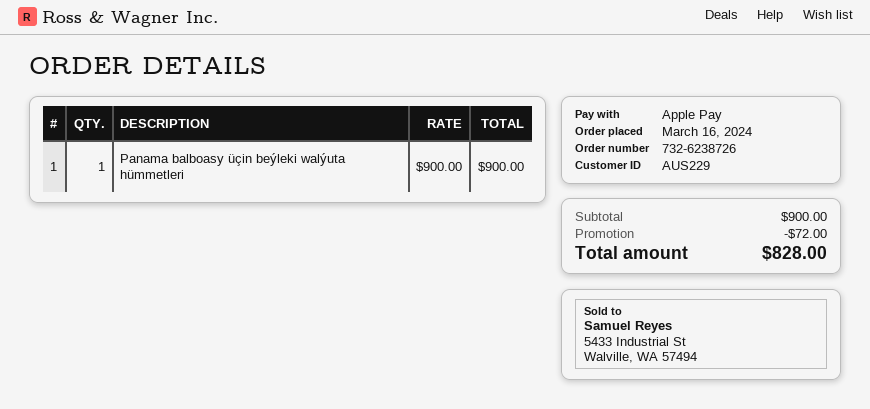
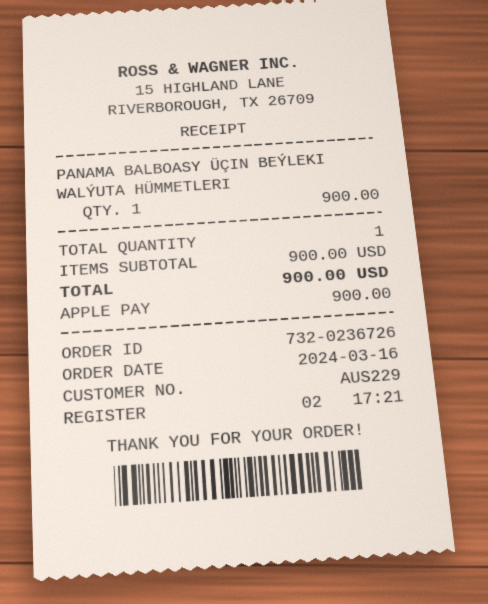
order number: 732-6238726 -> 732-0236726
discount: 72.00 -> none
total: 828.00 -> 900.00

